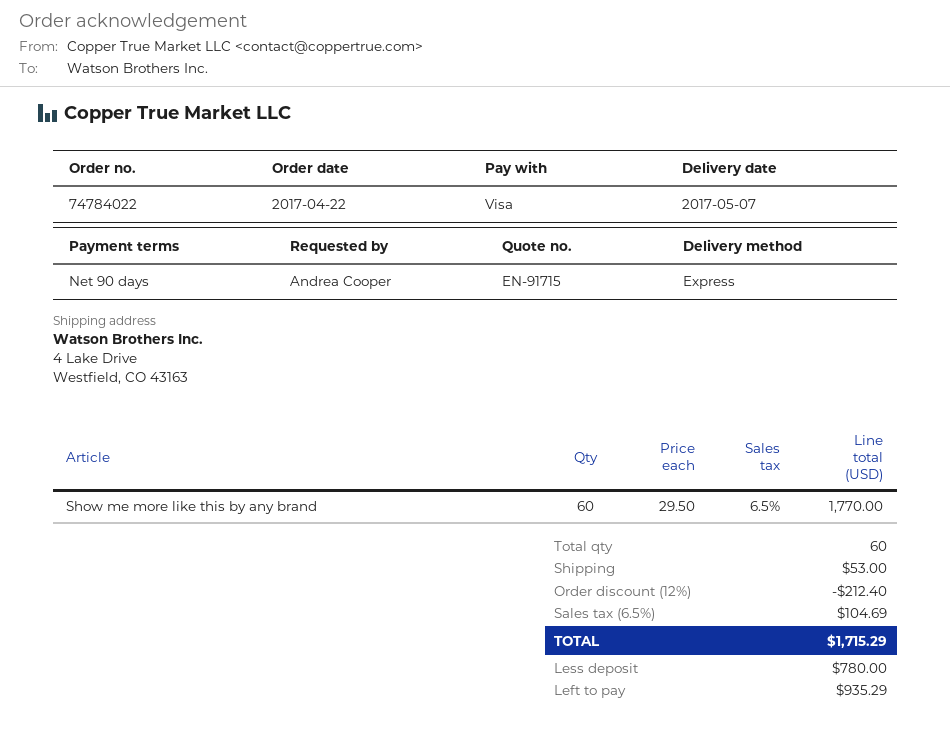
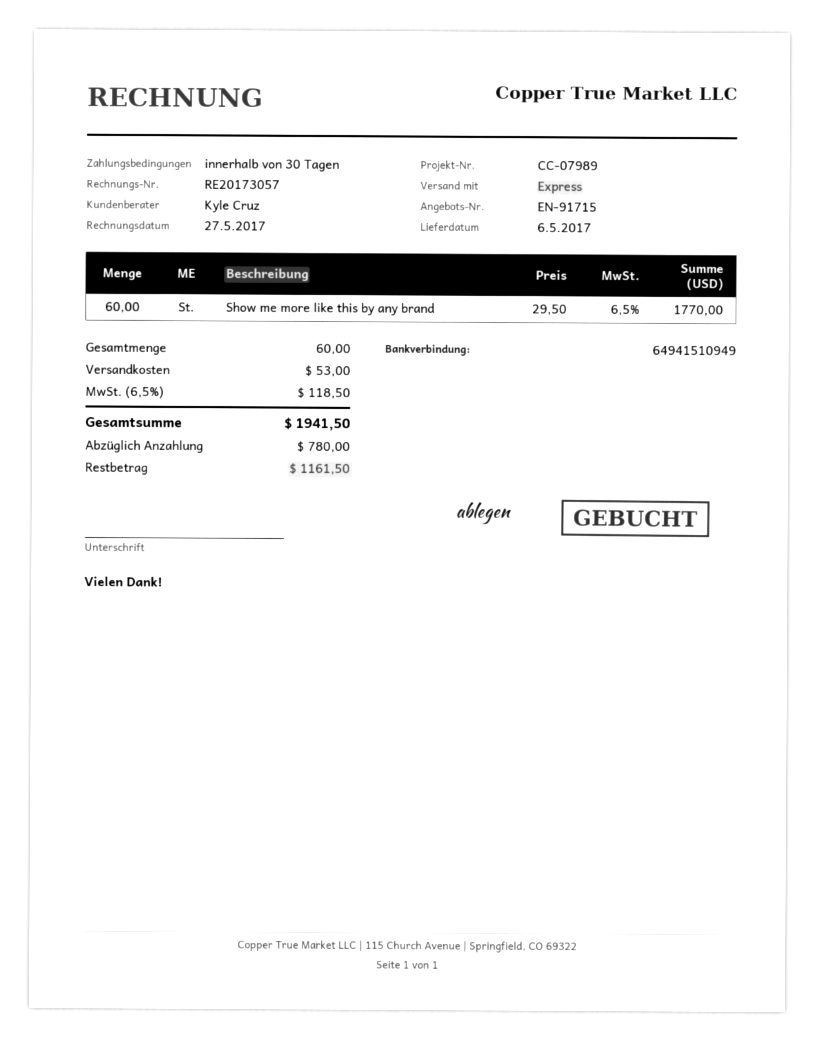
delivery date: 2017-05-07 -> 2017-05-06
payment terms: 90 days -> 30 days
discount: 12% = 212.40 -> none
tax: 6.5% = 104.69 -> 6.5% = 118.50
total: 1715.29 -> 1941.50
balance: 935.29 -> 1161.50

